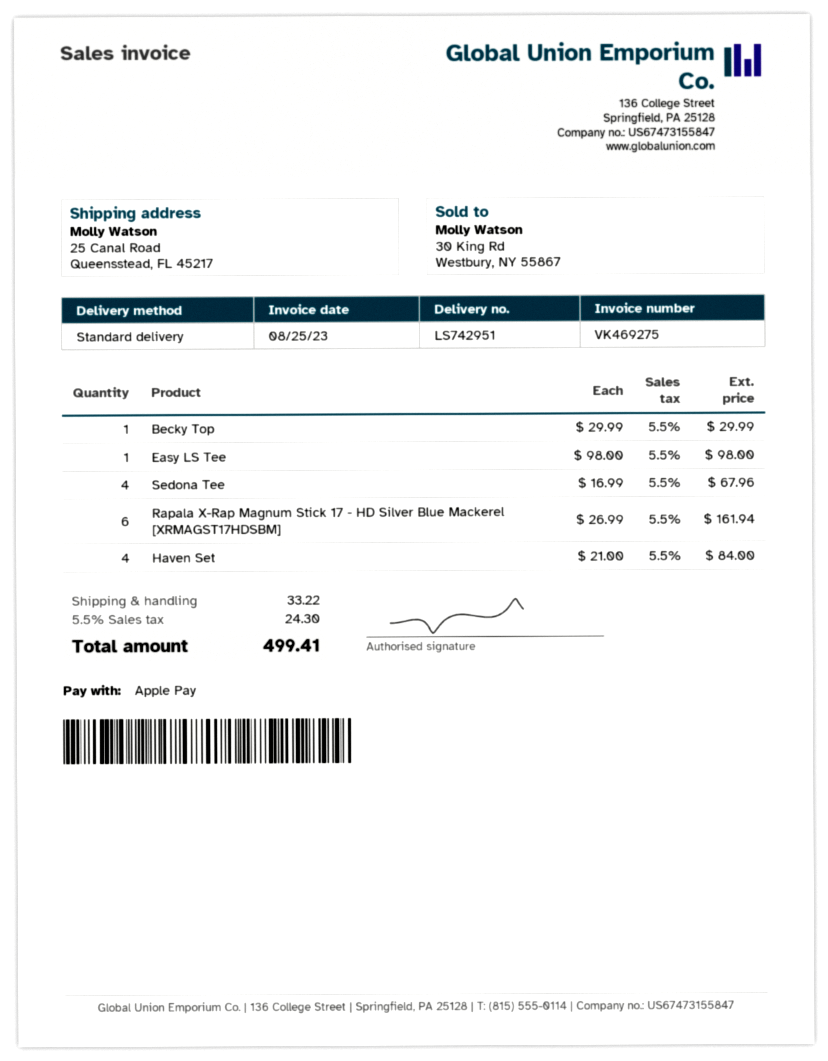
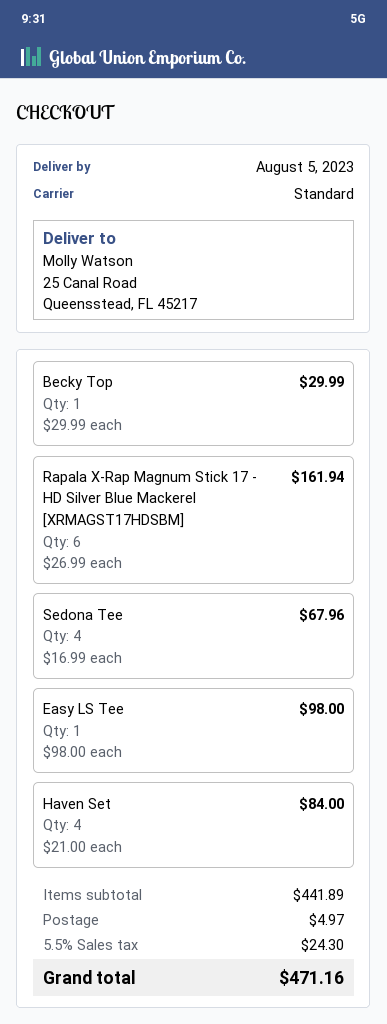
shipping: 33.22 -> 4.97
total: 499.41 -> 471.16

